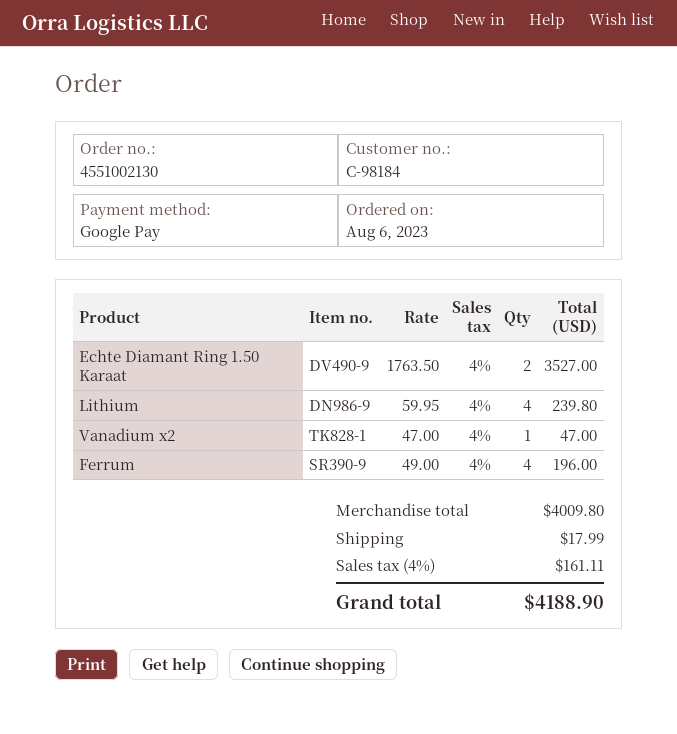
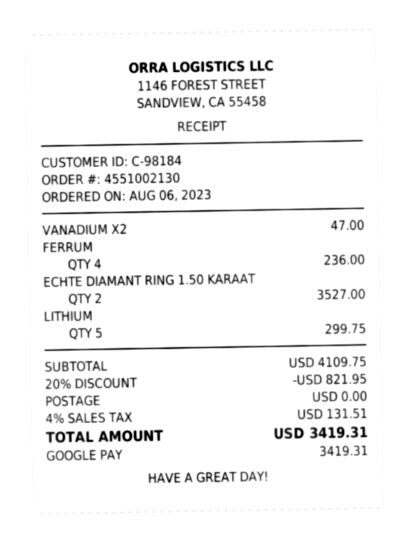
Lithium: 4 for 239.80 -> 5 for 299.75
Ferrum: 4 for 196.00 -> 4 for 236.00
subtotal: 4009.80 -> 4109.75
discount: none -> 20% = 821.95
shipping: 17.99 -> 0.00
tax: 4% = 161.11 -> 4% = 131.51
total: 4188.90 -> 3419.31

